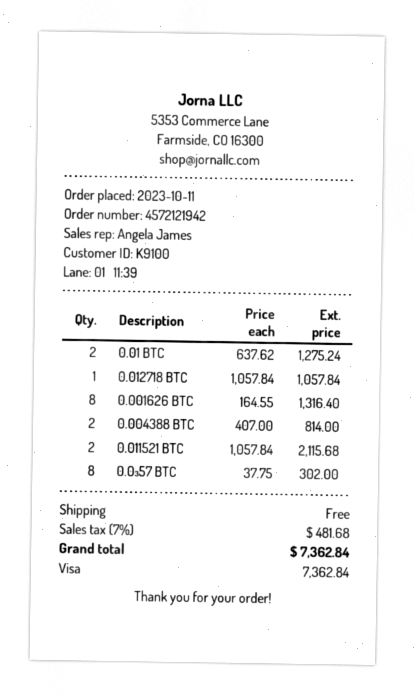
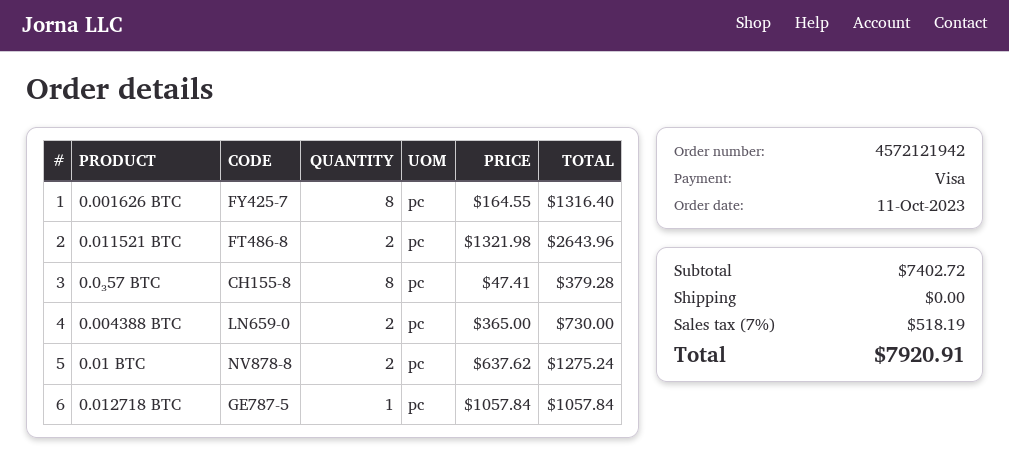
0.004388 BTC: 2 x 407.00 = 814.00 -> 2 x 365.00 = 730.00
0.011521 BTC: 2 x 1057.84 = 2115.68 -> 2 x 1321.98 = 2643.96
0.0₃57 BTC: 8 x 37.75 = 302.00 -> 8 x 47.41 = 379.28
tax: 7% = 481.68 -> 7% = 518.19
total: 7362.84 -> 7920.91

